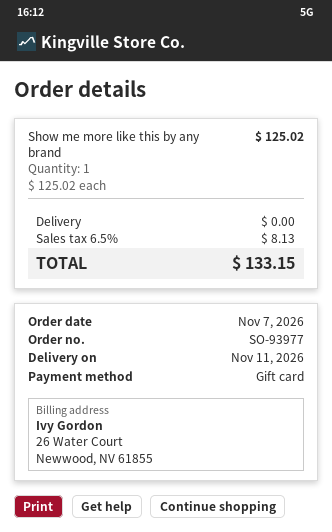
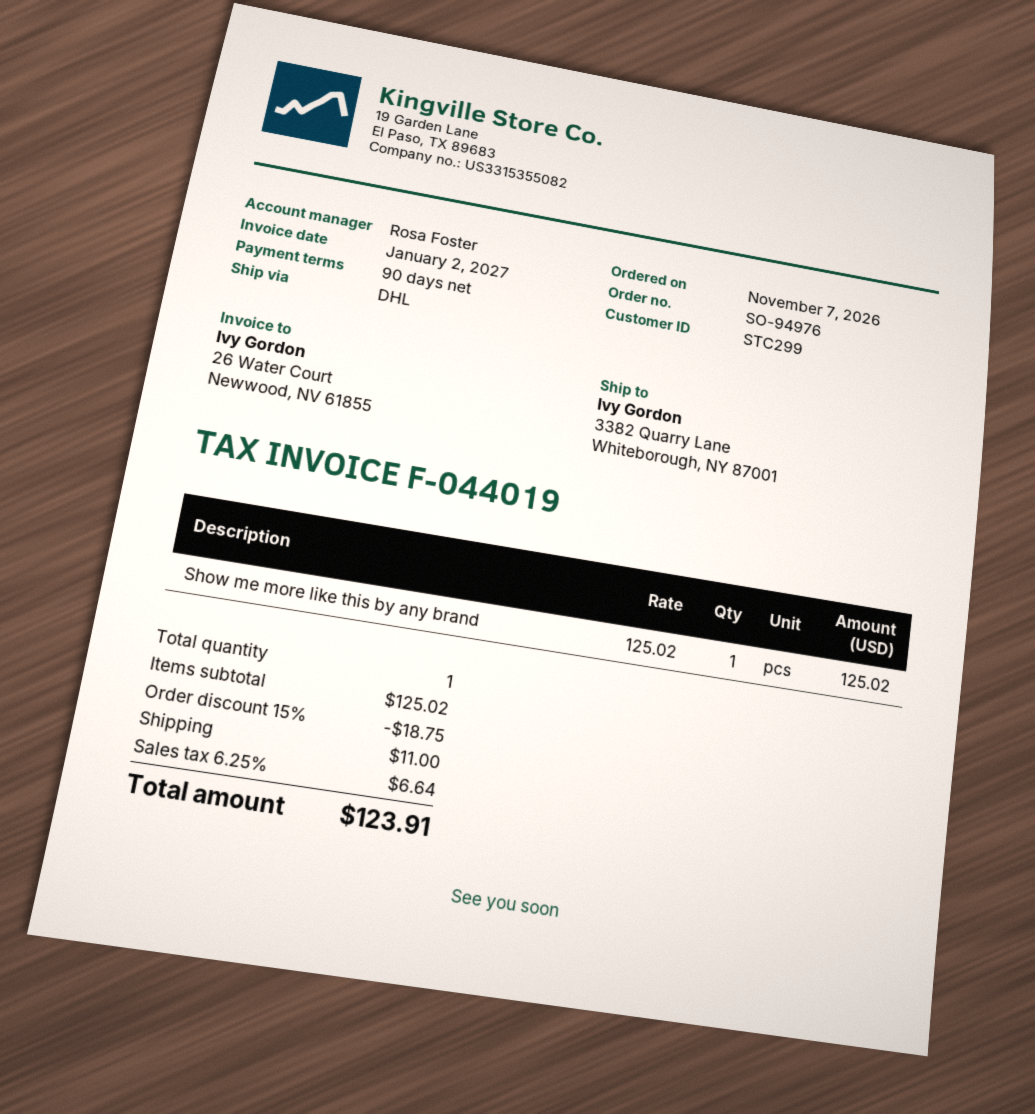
order number: SO-93977 -> SO-94976
discount: none -> 15% = 18.75
shipping: 0.00 -> 11.00
tax: 6.5% = 8.13 -> 6.25% = 6.64
total: 133.15 -> 123.91

